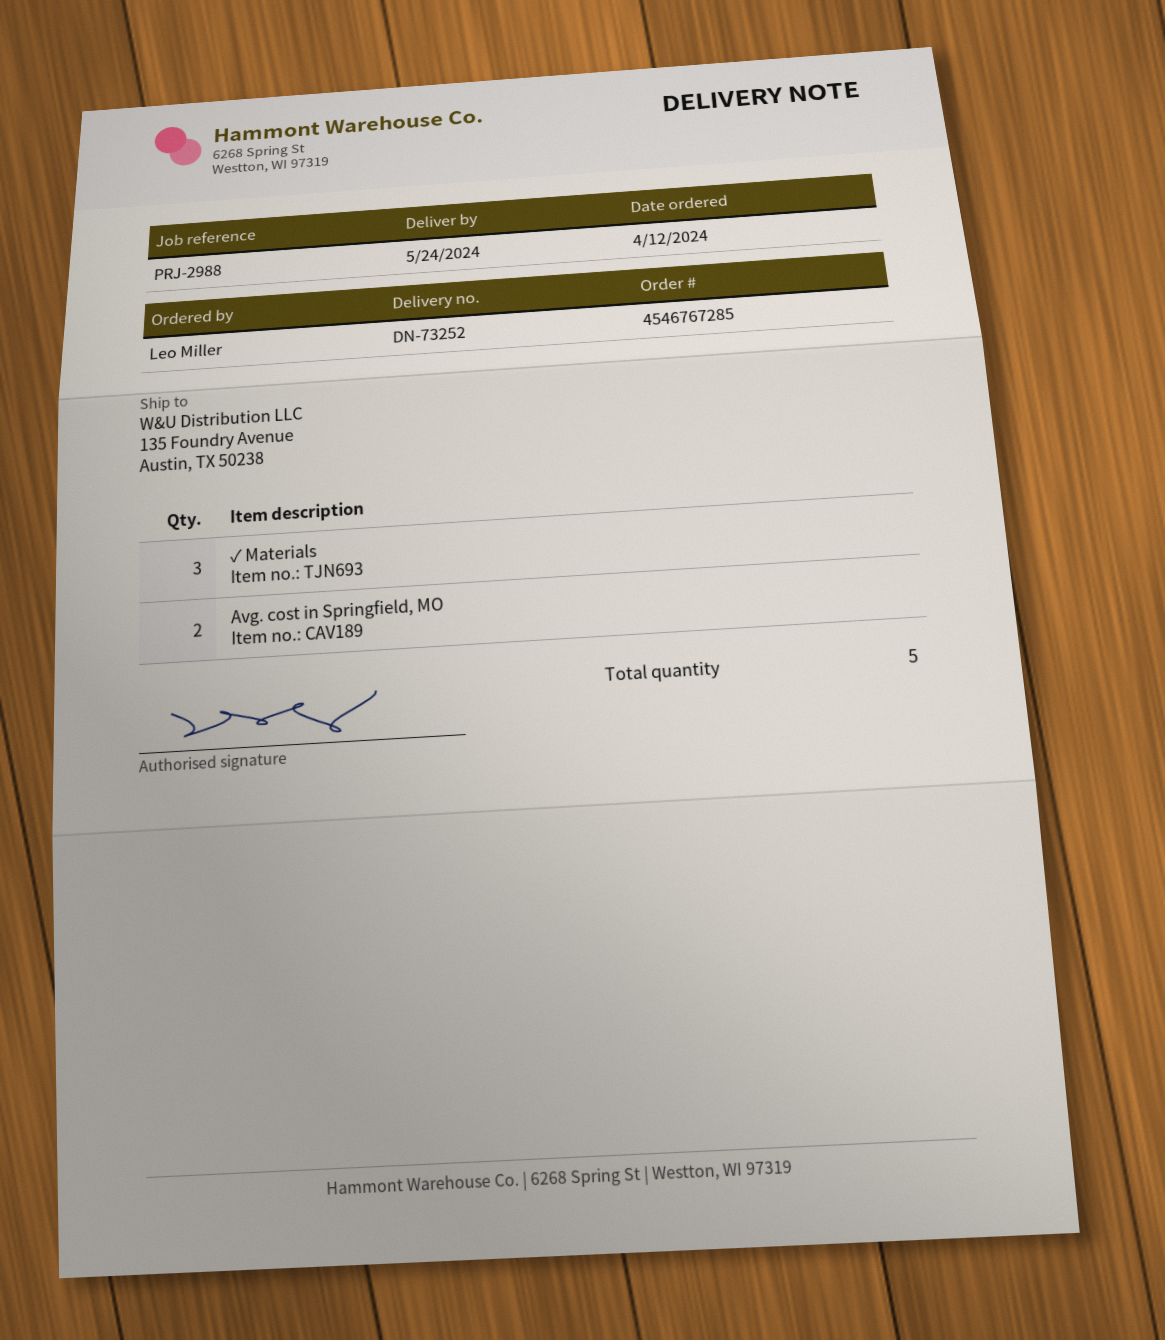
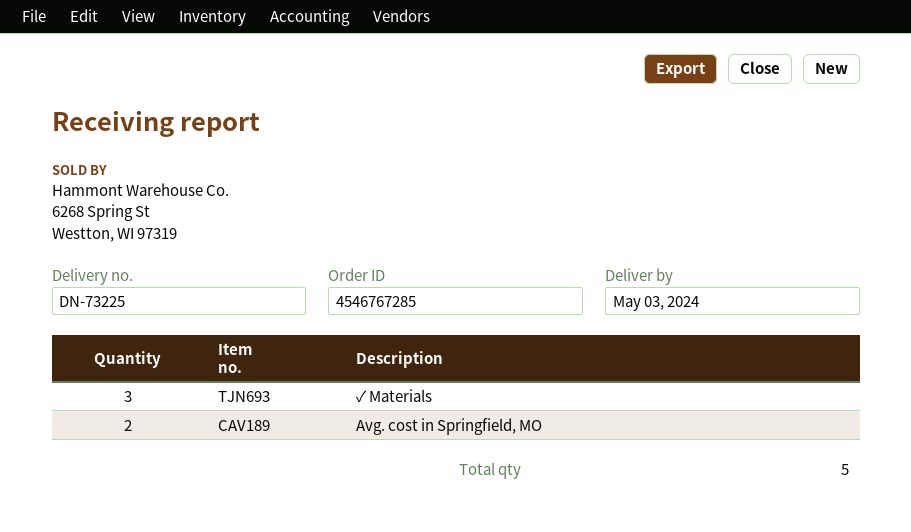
delivery note number: DN-73252 -> DN-73225
delivery date: 2024-05-24 -> 2024-05-03

